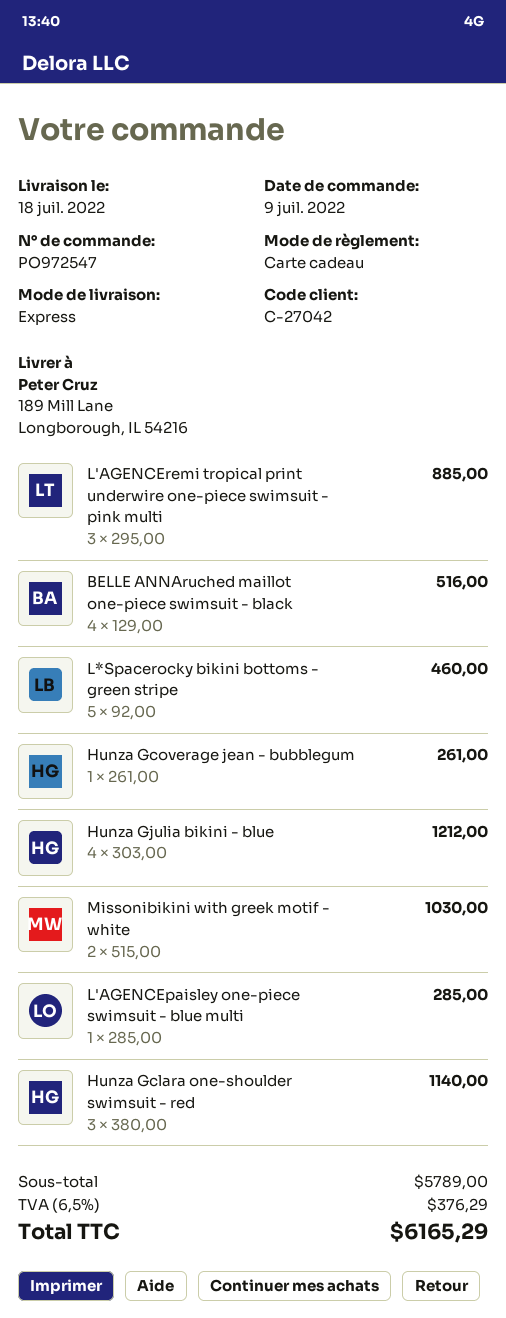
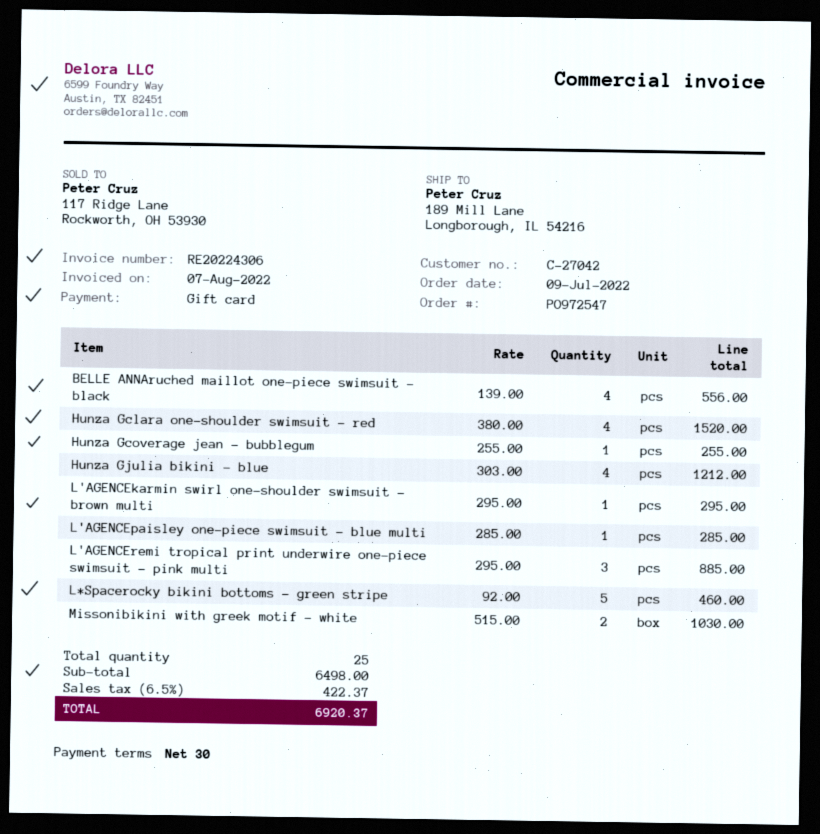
BELLE ANNAruched maillot one-piece swimsuit - black: 4 x 129.00 = 516.00 -> 4 x 139.00 = 556.00
Hunza Gcoverage jean - bubblegum: 1 x 261.00 = 261.00 -> 1 x 255.00 = 255.00
Hunza Gclara one-shoulder swimsuit - red: 3 x 380.00 = 1140.00 -> 4 x 380.00 = 1520.00
L'AGENCEkarmin swirl one-shoulder swimsuit - brown multi: none -> 1 x 295.00 = 295.00
subtotal: 5789.00 -> 6498.00
tax: 6.5% = 376.29 -> 6.5% = 422.37
total: 6165.29 -> 6920.37

